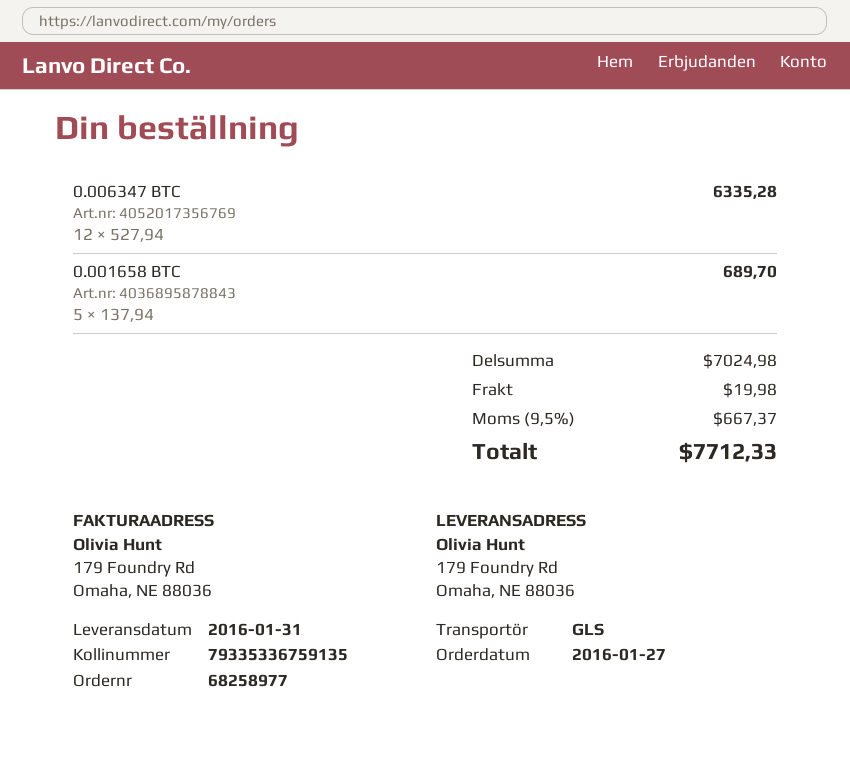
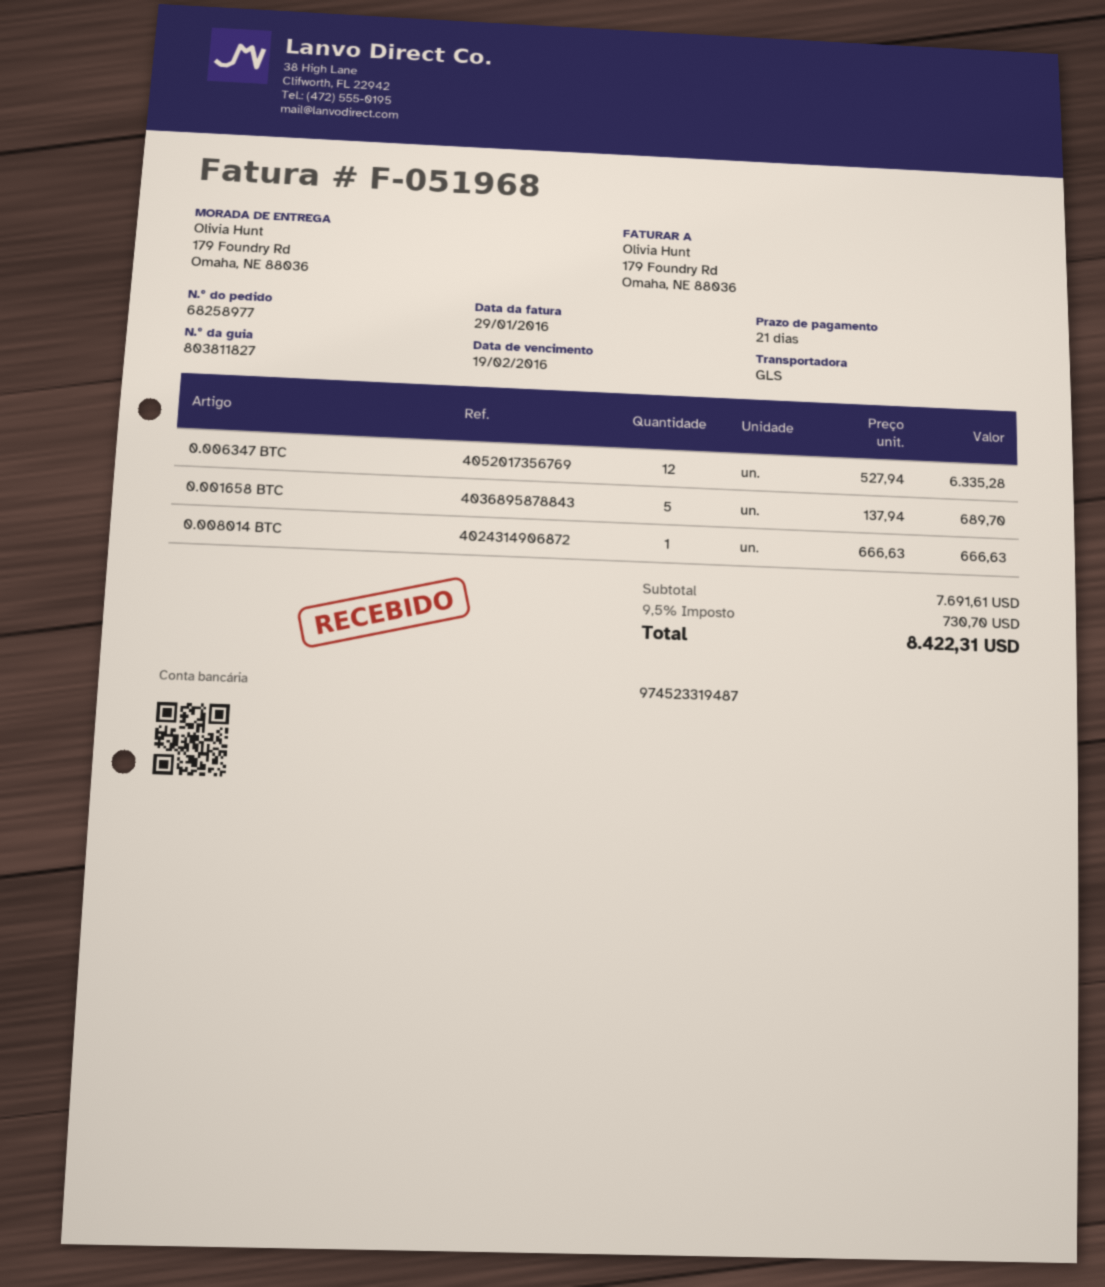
0.008014 BTC: none -> 1 x 666.63 = 666.63
subtotal: 7024.98 -> 7691.61
shipping: 19.98 -> none
tax: 9.5% = 667.37 -> 9.5% = 730.70
total: 7712.33 -> 8422.31

